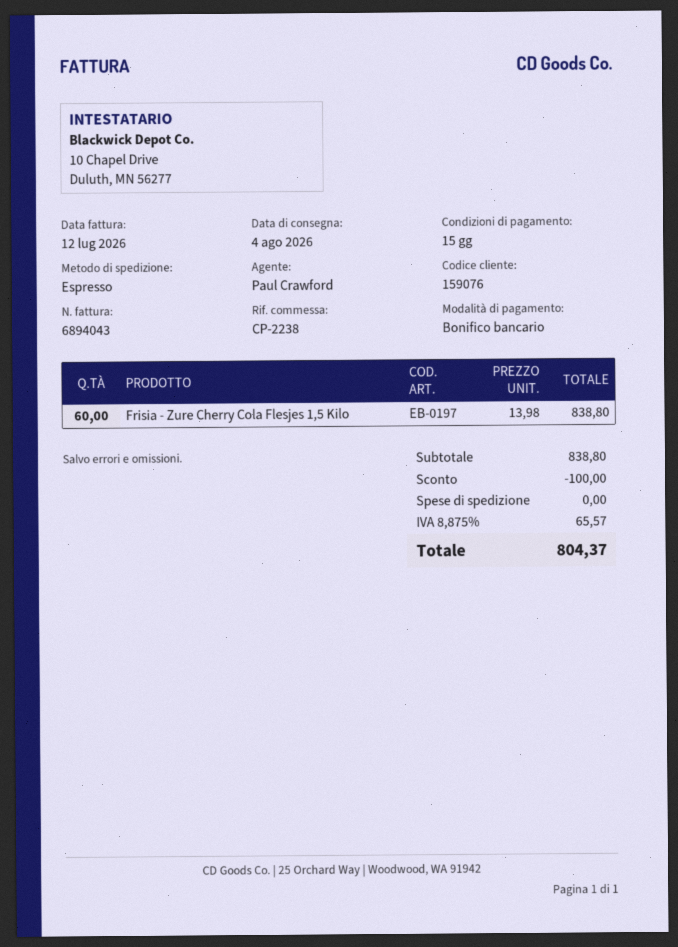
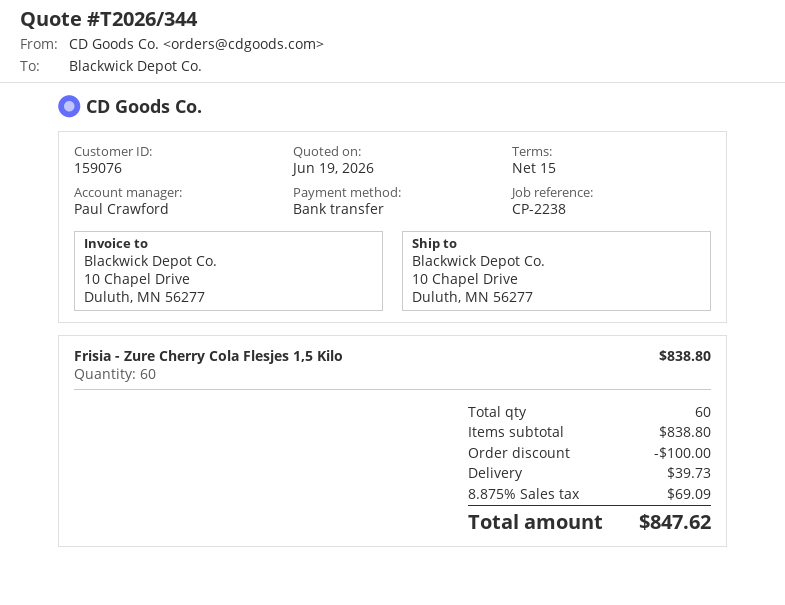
shipping: 0.00 -> 39.73
tax: 8.875% = 65.57 -> 8.875% = 69.09
total: 804.37 -> 847.62

